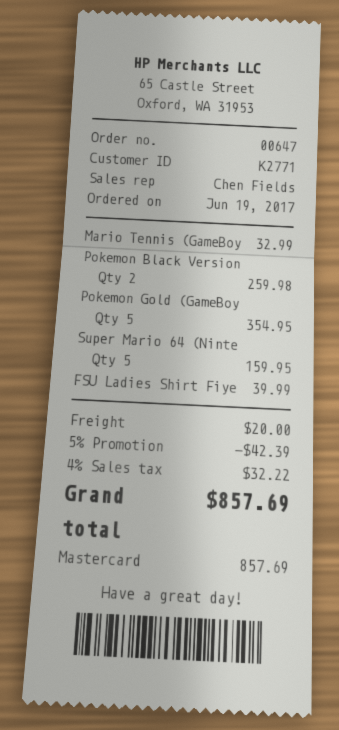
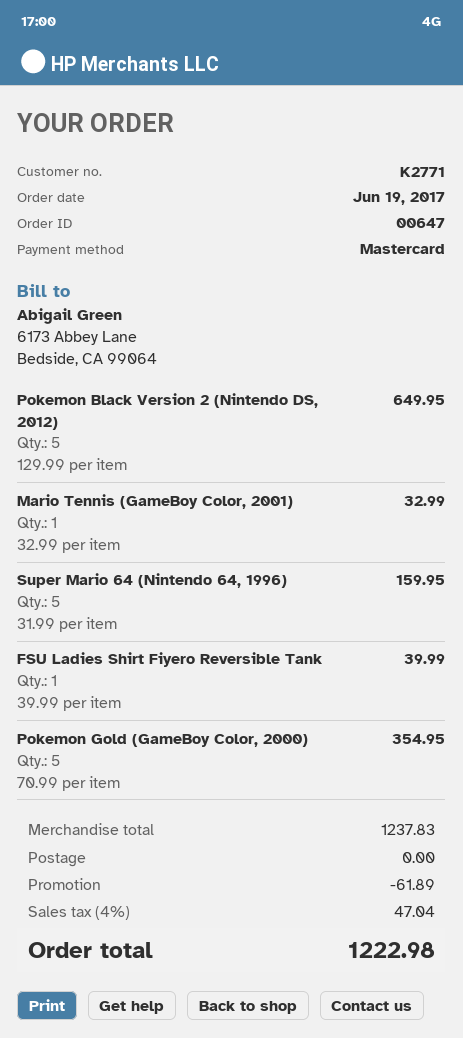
Pokemon Black Version: 2 for 259.98 -> 5 for 649.95
discount: 42.39 -> 61.89
shipping: 20.00 -> 0.00
tax: 4% = 32.22 -> 4% = 47.04
total: 857.69 -> 1222.98

